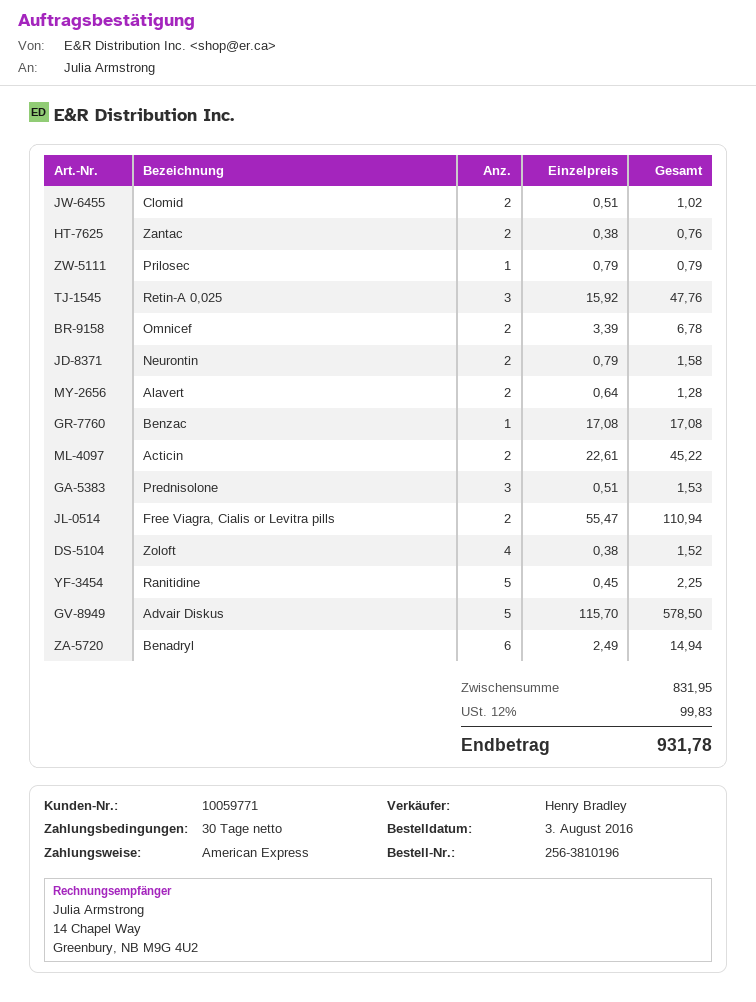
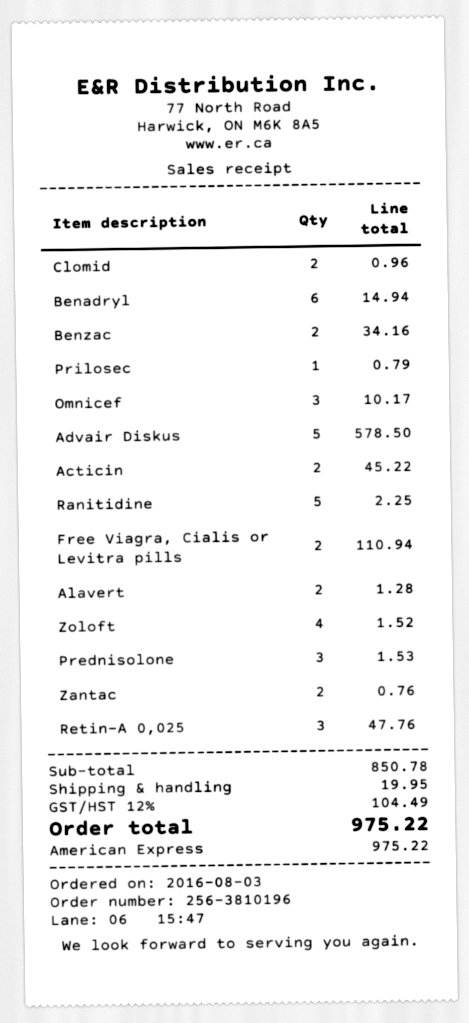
Clomid: 2 for 1.02 -> 2 for 0.96
Omnicef: 2 for 6.78 -> 3 for 10.17
Neurontin: 2 for 1.58 -> none
Benzac: 1 for 17.08 -> 2 for 34.16
subtotal: 831.95 -> 850.78
shipping: none -> 19.95
tax: 12% = 99.83 -> 12% = 104.49
total: 931.78 -> 975.22

